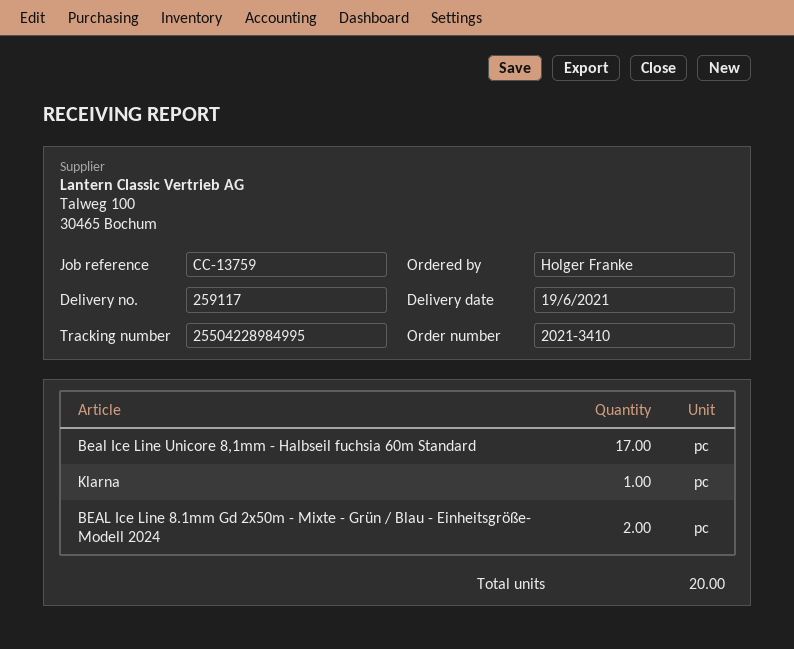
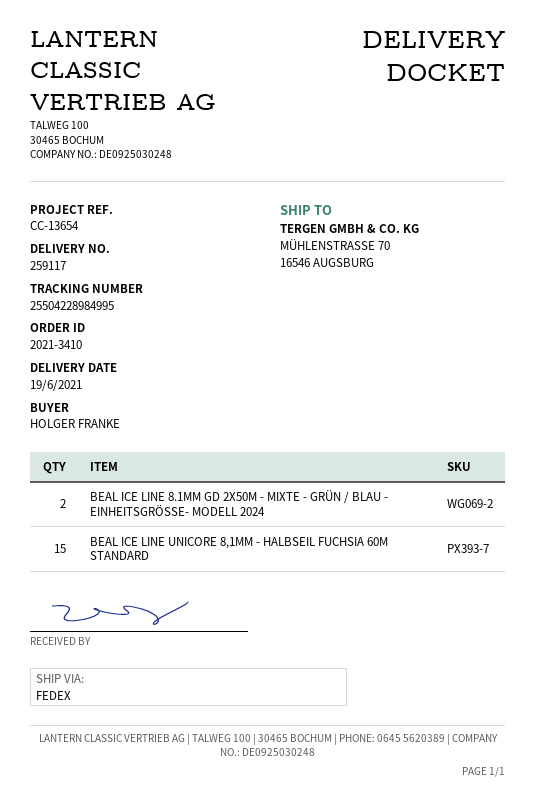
reference: CC-13759 -> CC-13654
Beal Ice Line Unicore 8,1mm - Halbseil fuchsia 60m Standard: 17 -> 15
Klarna: 1 -> none

